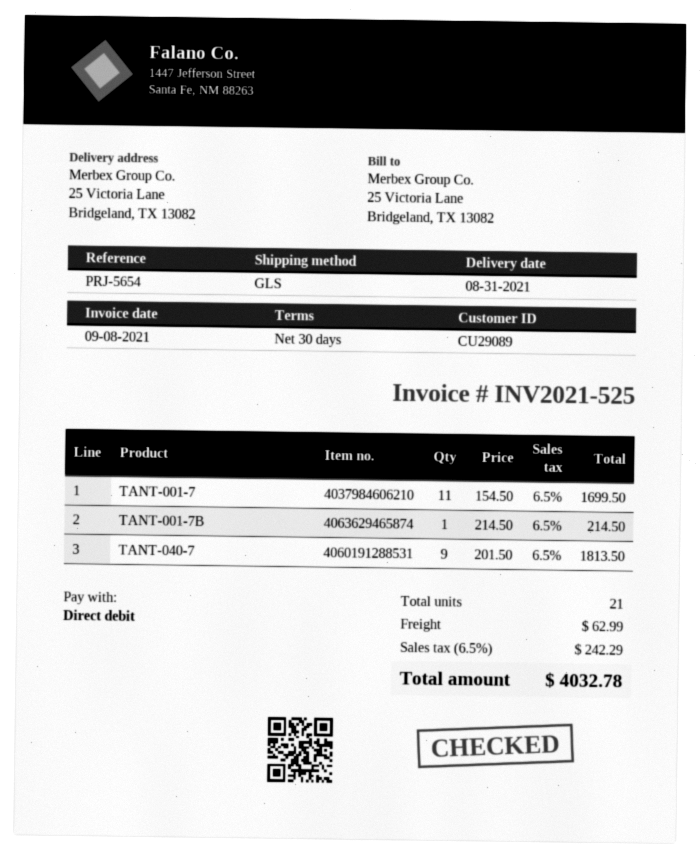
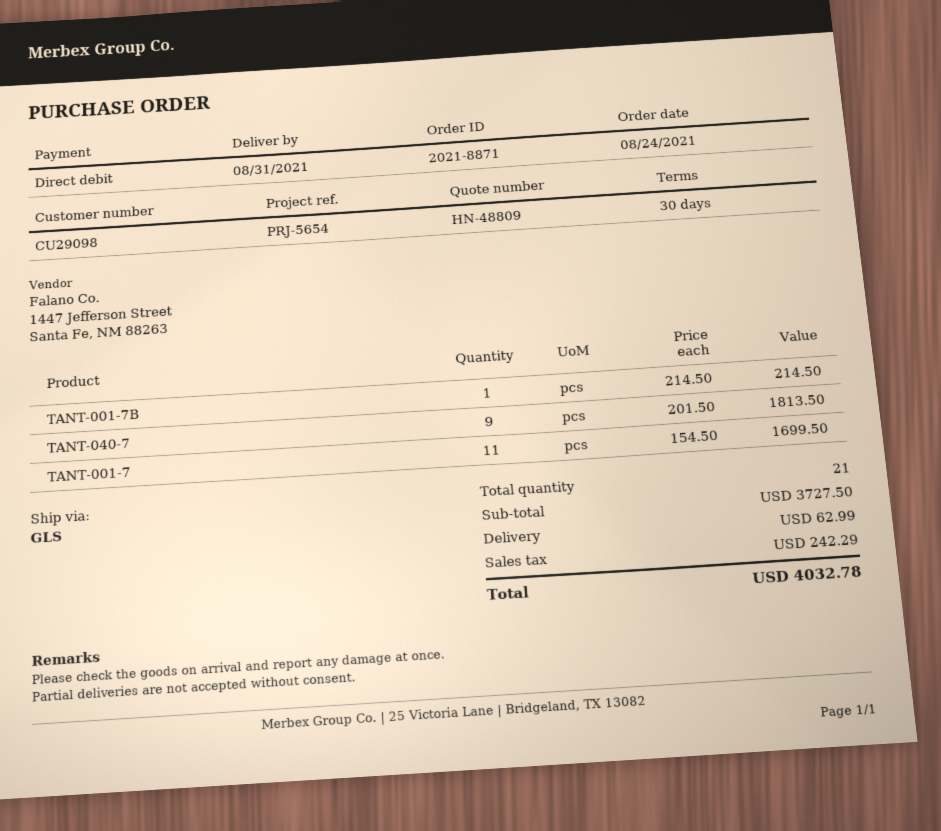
customer number: CU29089 -> CU29098

